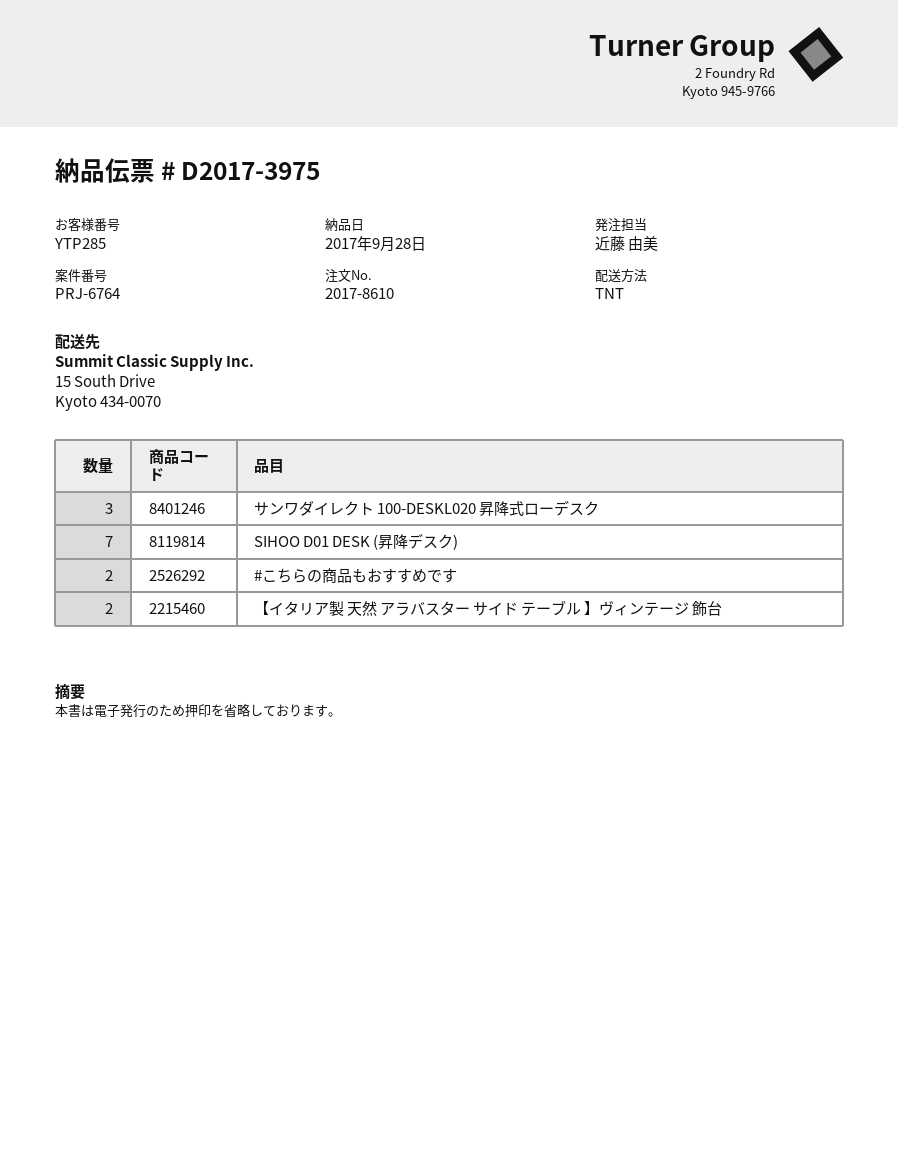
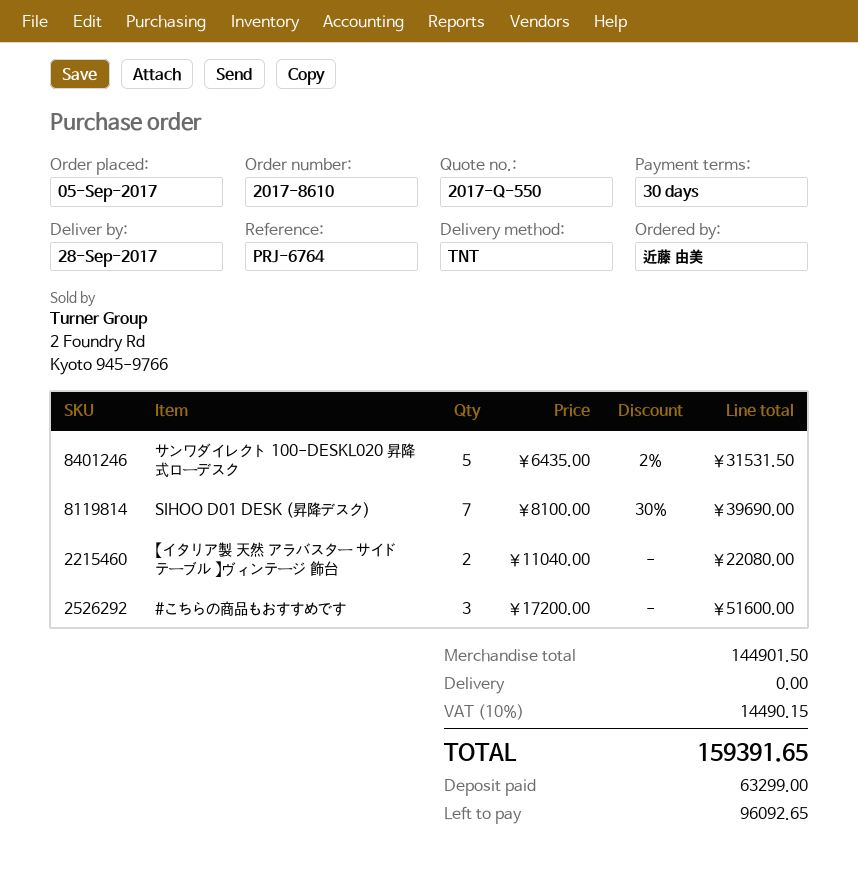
サンワダイレクト 100-DESKL020 昇降式ローデスク: 3 -> 5
#こちらの商品もおすすめです: 2 -> 3

